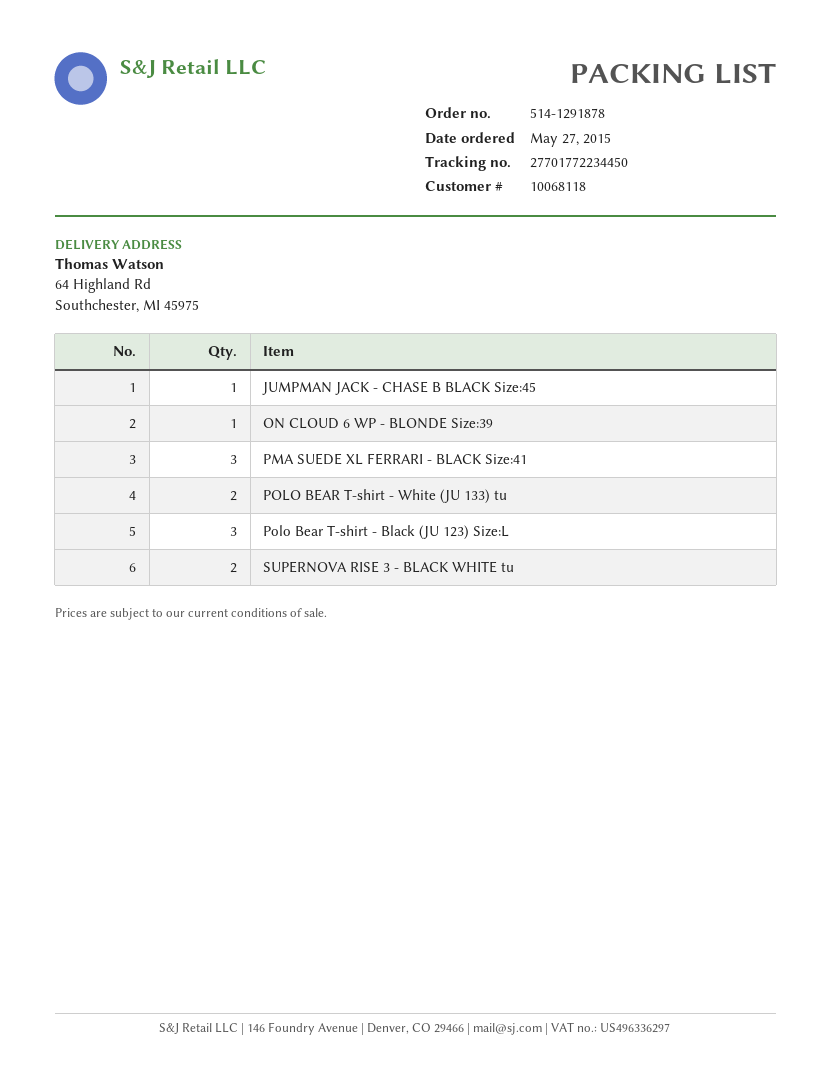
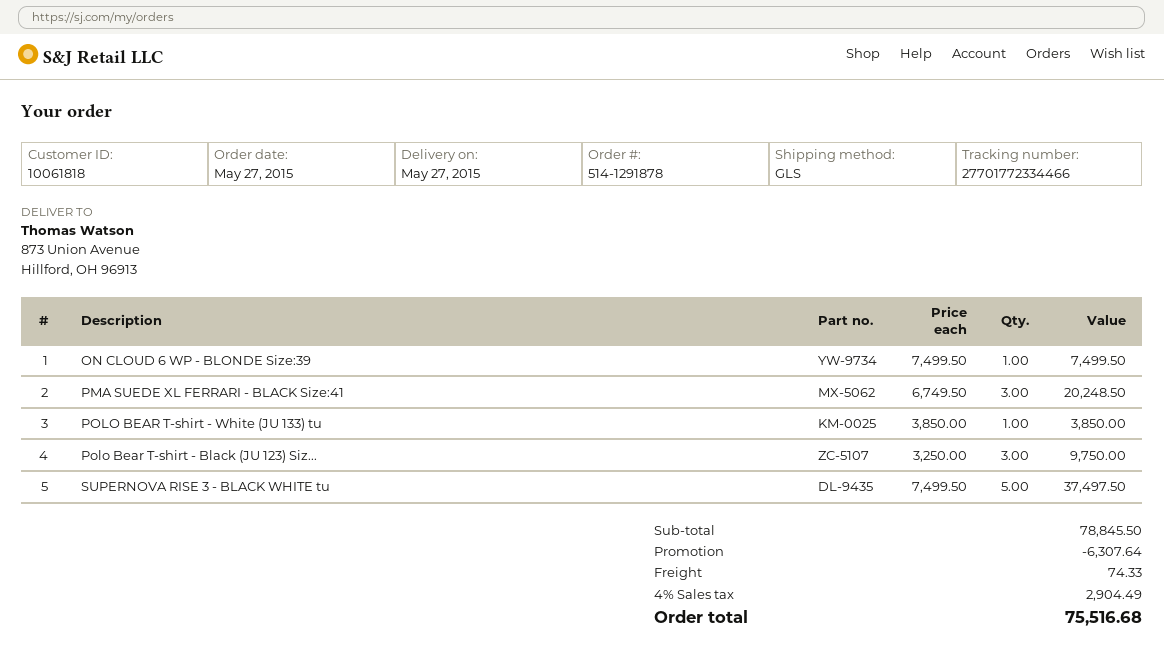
customer number: 10068118 -> 10061818
tracking number: 27701772234450 -> 27701772334466
ship to: 64 Highland Rd, Southchester, MI 45975 -> 873 Union Avenue, Hillford, OH 96913
JUMPMAN JACK - CHASE B BLACK Size:45: 1 -> none
POLO BEAR T-shirt - White (JU 133) tu: 2 -> 1
SUPERNOVA RISE 3 - BLACK WHITE tu: 2 -> 5

